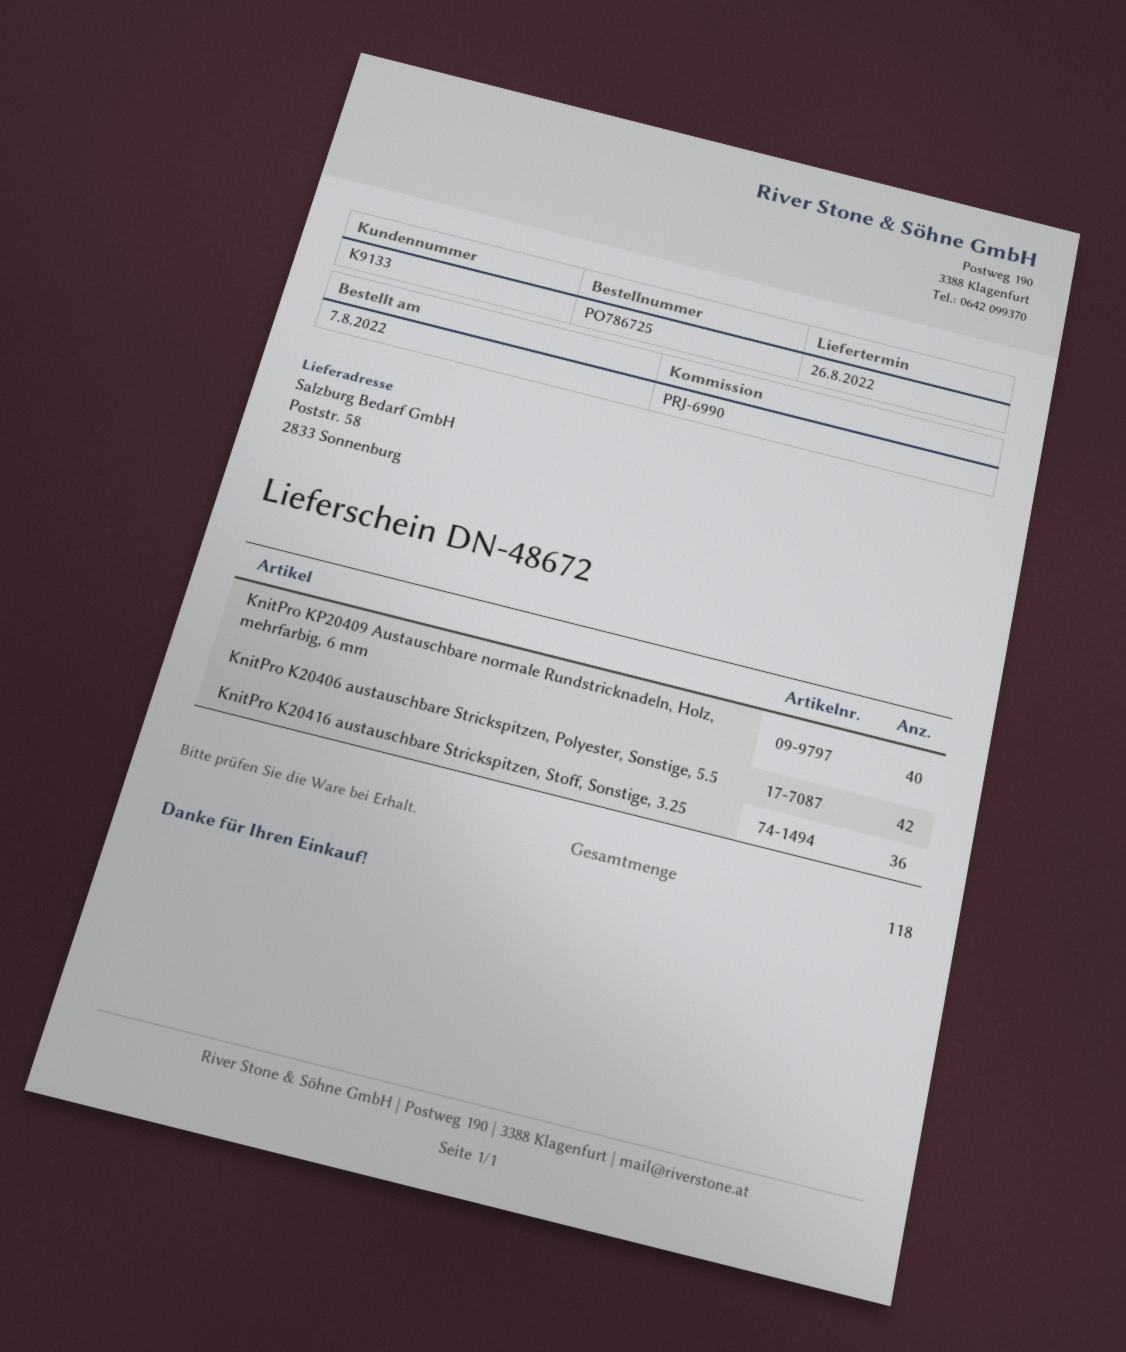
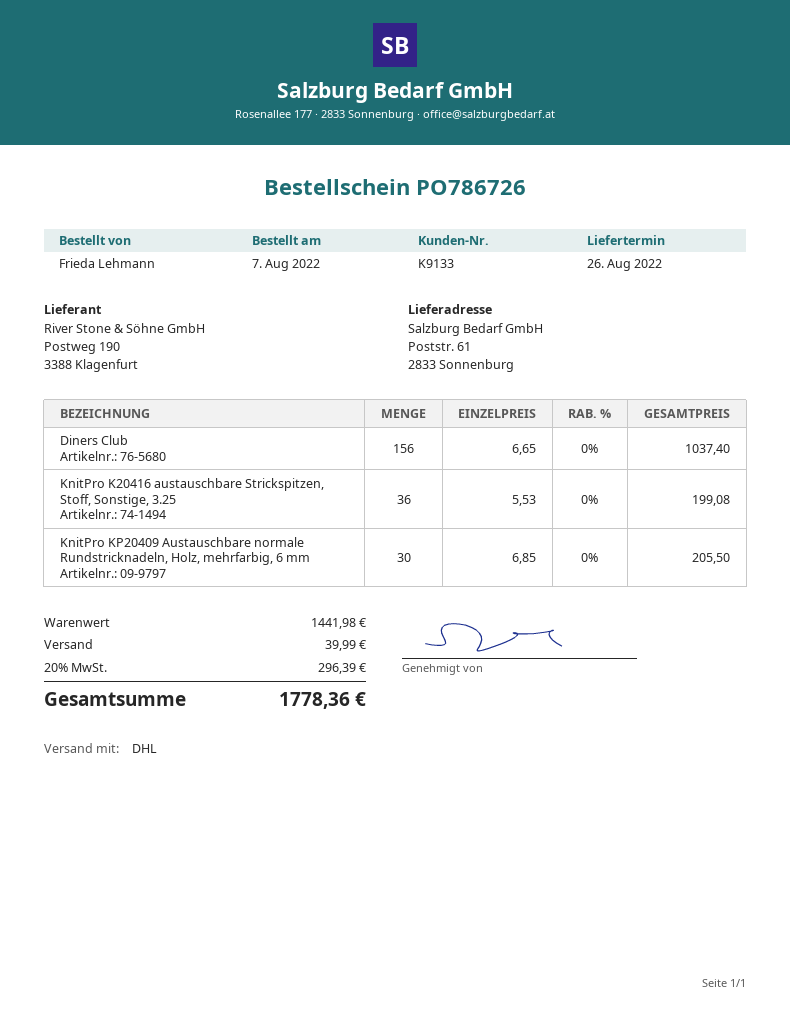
order number: PO786725 -> PO786726
ship to: Poststr. 58, 2833 Sonnenburg -> Poststr. 61, 2833 Sonnenburg
KnitPro KP20409 Austauschbare normale Rundstricknadeln, Holz, mehrfarbig, 6 mm: 40 -> 30
KnitPro K20406 austauschbare Strickspitzen, Polyester, Sonstige, 5.5: 42 -> none
Diners Club: none -> 156

